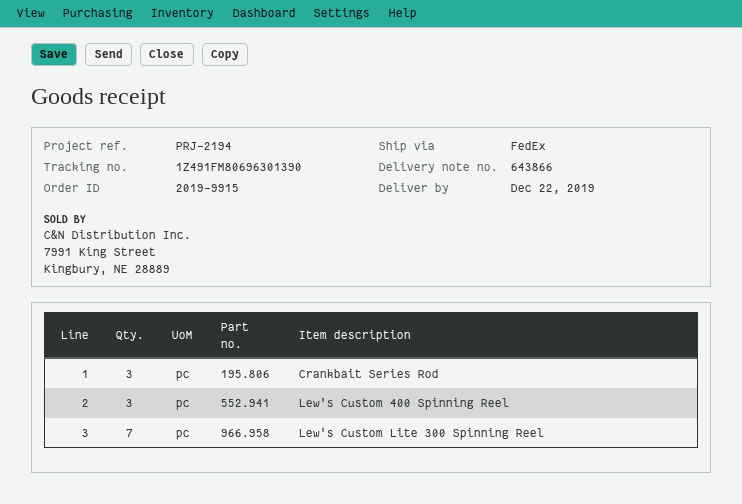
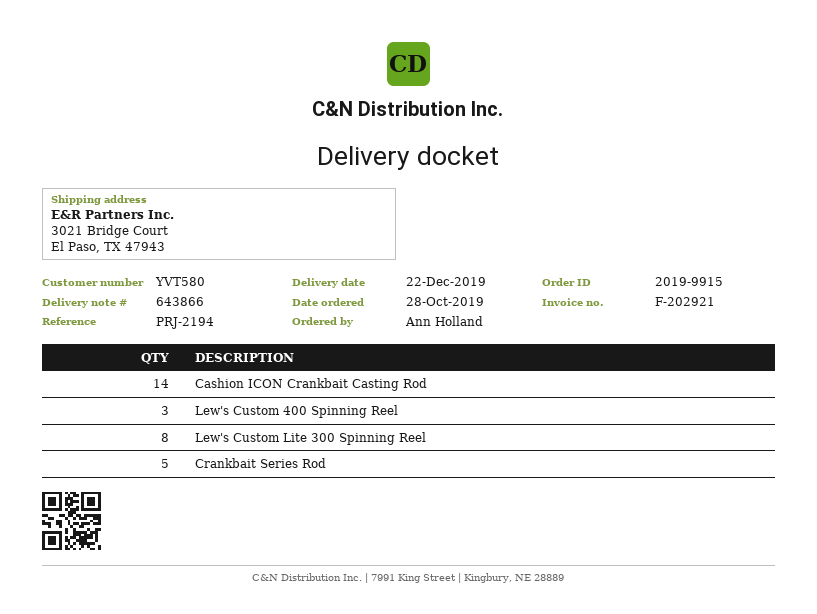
Crankbait Series Rod: 3 -> 5
Lew's Custom Lite 300 Spinning Reel: 7 -> 8
Cashion ICON Crankbait Casting Rod: none -> 14

